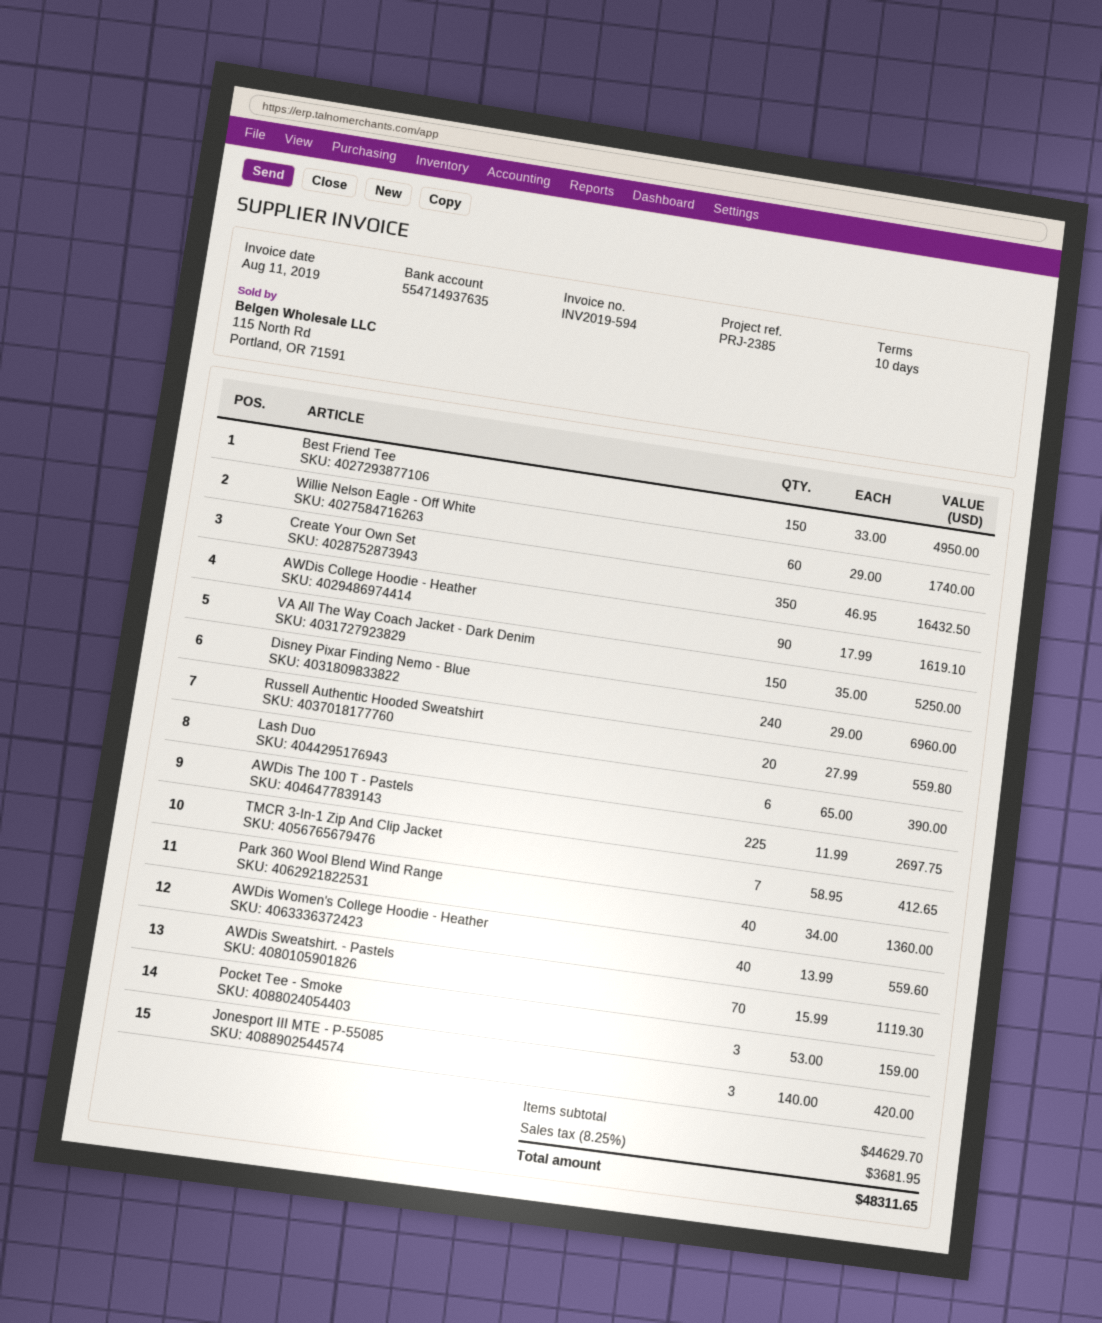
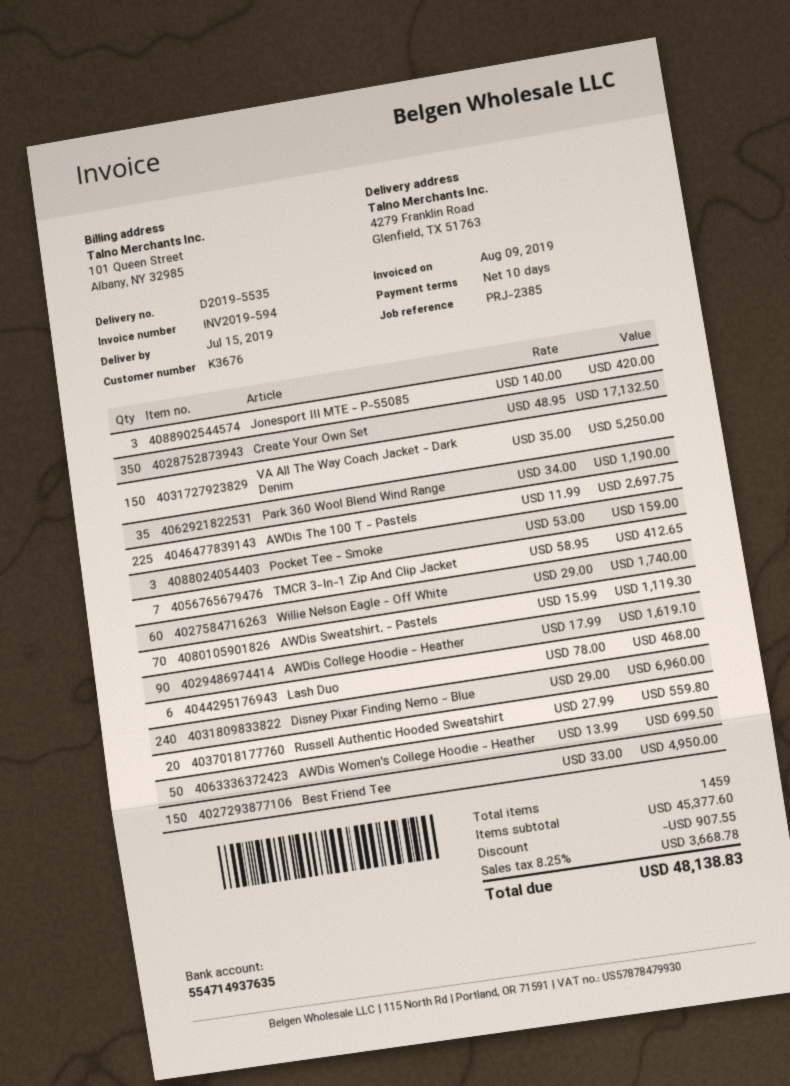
invoice date: 2019-08-11 -> 2019-08-09
Create Your Own Set: 350 x 46.95 = 16432.50 -> 350 x 48.95 = 17132.50
Lash Duo: 6 x 65.00 = 390.00 -> 6 x 78.00 = 468.00
Park 360 Wool Blend Wind Range: 40 x 34.00 = 1360.00 -> 35 x 34.00 = 1190.00
AWDis Women's College Hoodie - Heather: 40 x 13.99 = 559.60 -> 50 x 13.99 = 699.50
subtotal: 44629.70 -> 45377.60
discount: none -> 907.55
tax: 8.25% = 3681.95 -> 8.25% = 3668.78
total: 48311.65 -> 48138.83

